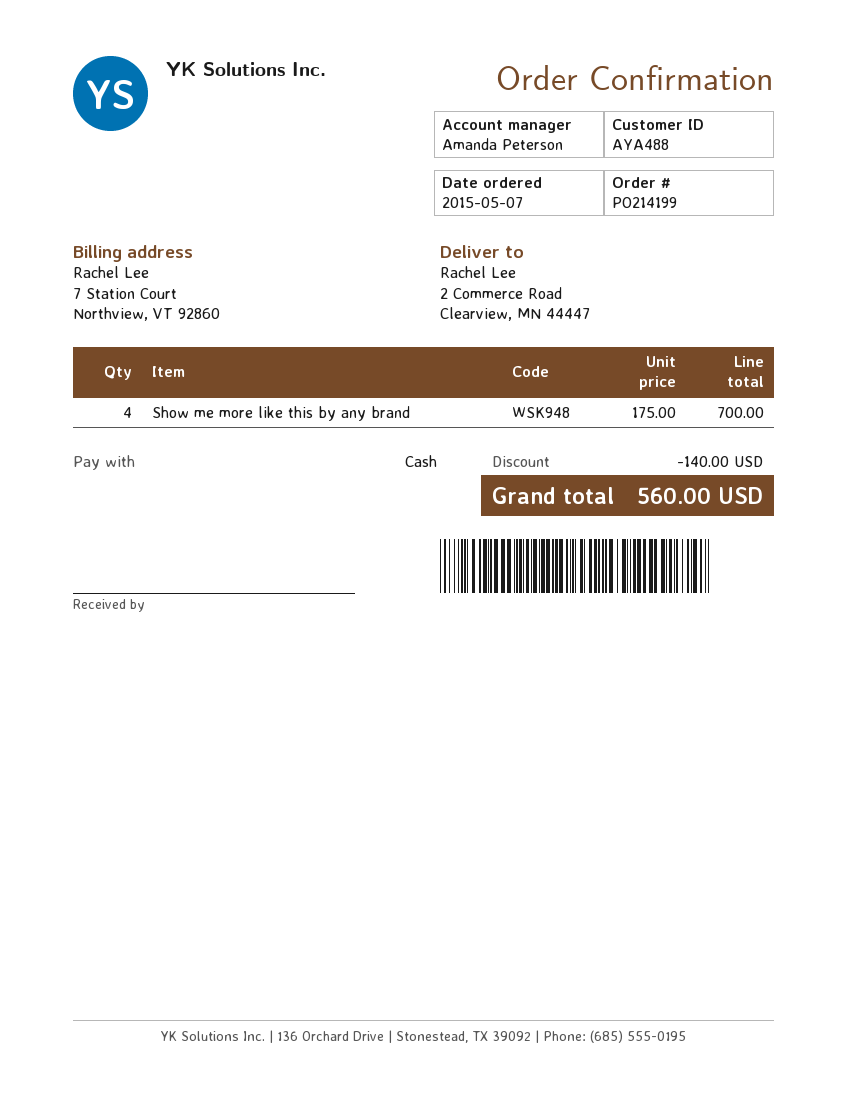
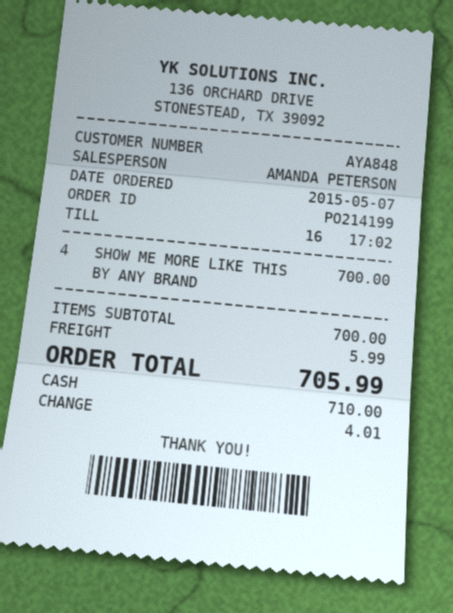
customer number: AYA488 -> AYA848
discount: 140.00 -> none
shipping: none -> 5.99
total: 560.00 -> 705.99

